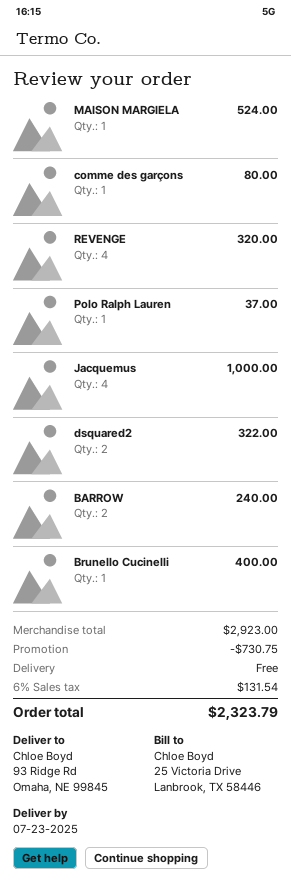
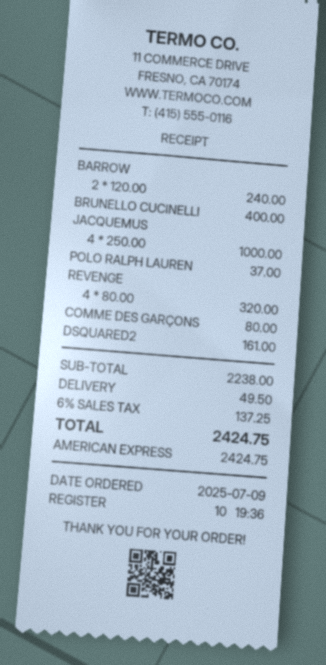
MAISON MARGIELA: 1 for 524.00 -> none
dsquared2: 2 for 322.00 -> 1 for 161.00
subtotal: 2923.00 -> 2238.00
discount: 730.75 -> none
shipping: 0.00 -> 49.50
tax: 6% = 131.54 -> 6% = 137.25
total: 2323.79 -> 2424.75

